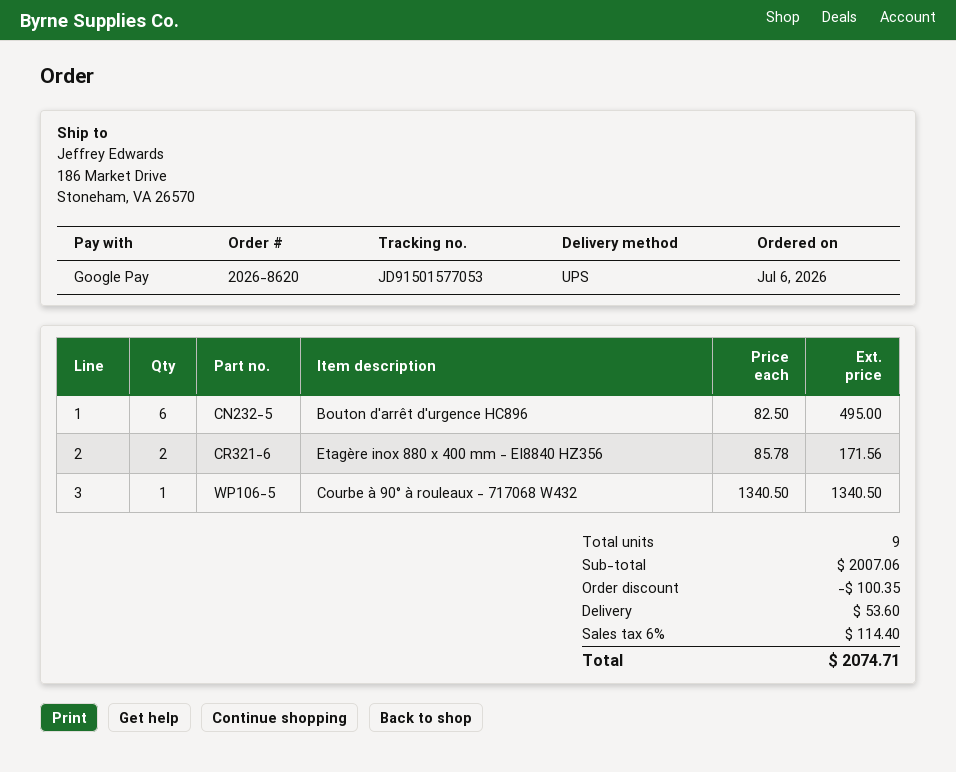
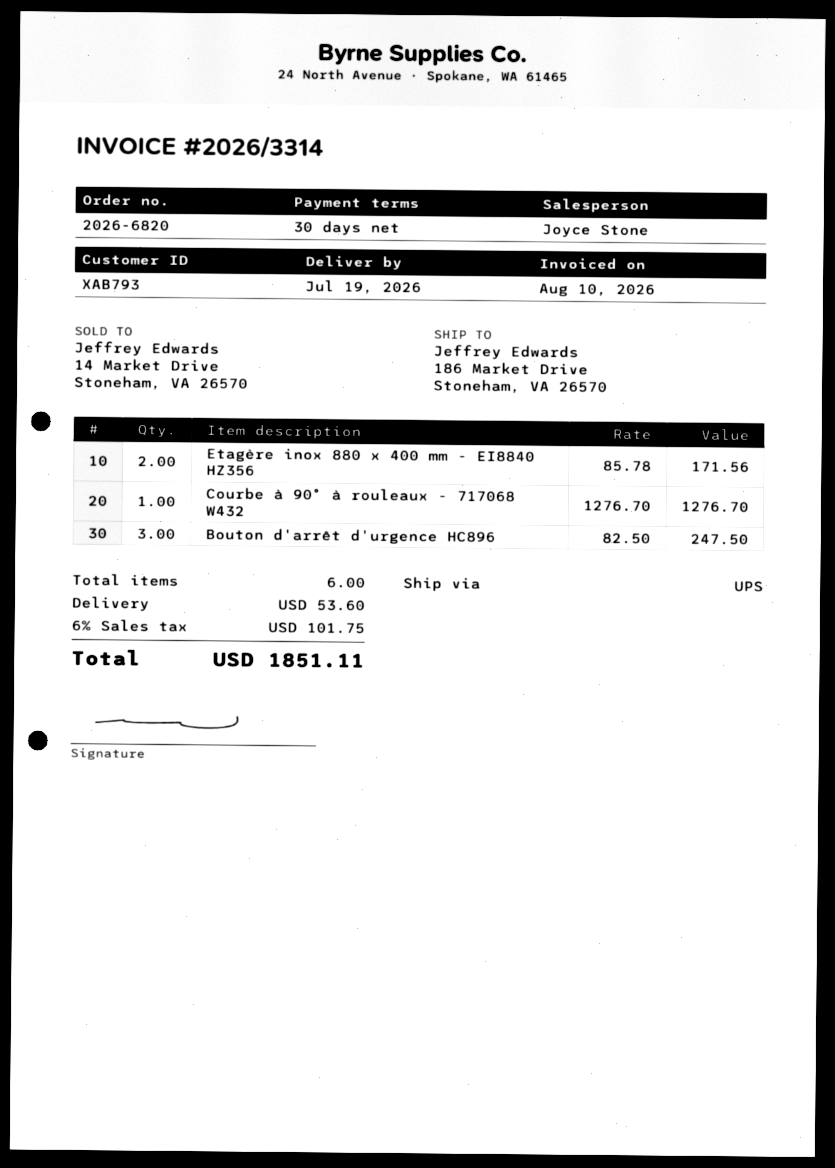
order number: 2026-8620 -> 2026-6820
Bouton d'arrêt d'urgence HC896: 6 x 82.50 = 495.00 -> 3 x 82.50 = 247.50
Courbe à 90° à rouleaux - 717068 W432: 1 x 1340.50 = 1340.50 -> 1 x 1276.70 = 1276.70
total quantity: 9 -> 6
discount: 100.35 -> none
tax: 6% = 114.40 -> 6% = 101.75
total: 2074.71 -> 1851.11

